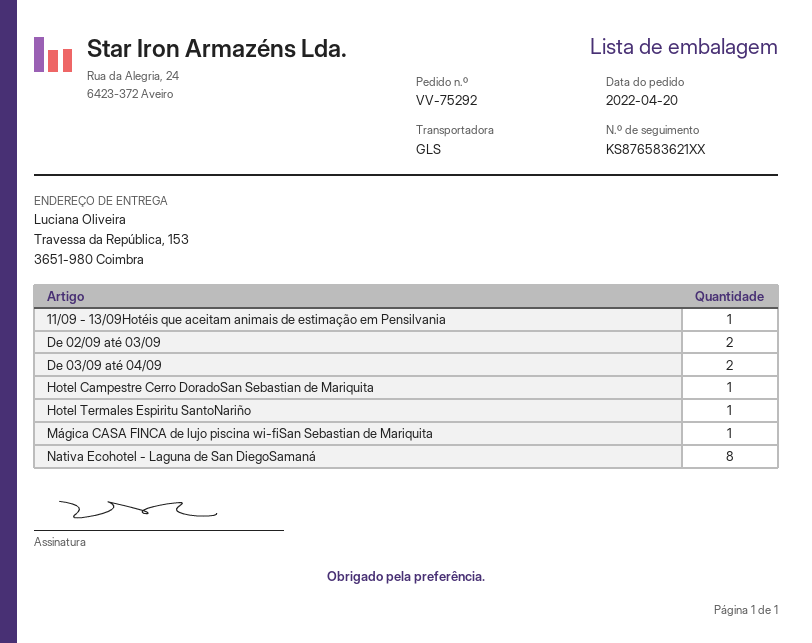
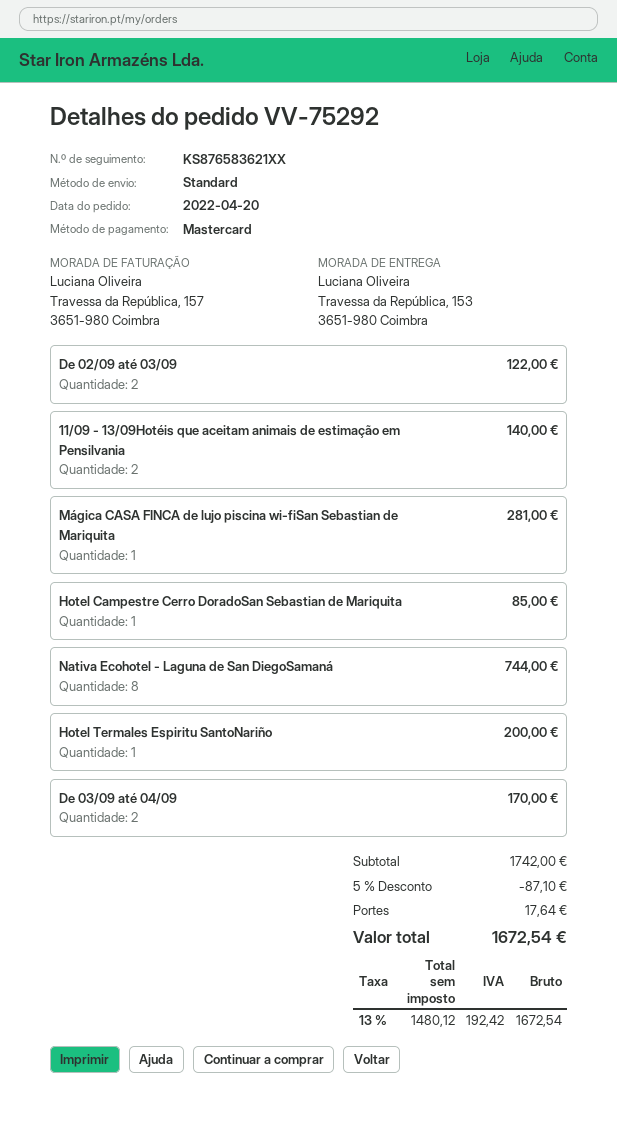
shipping method: GLS -> standard
11/09 - 13/09Hotéis que aceitam animais de estimação em Pensilvania: 1 -> 2

